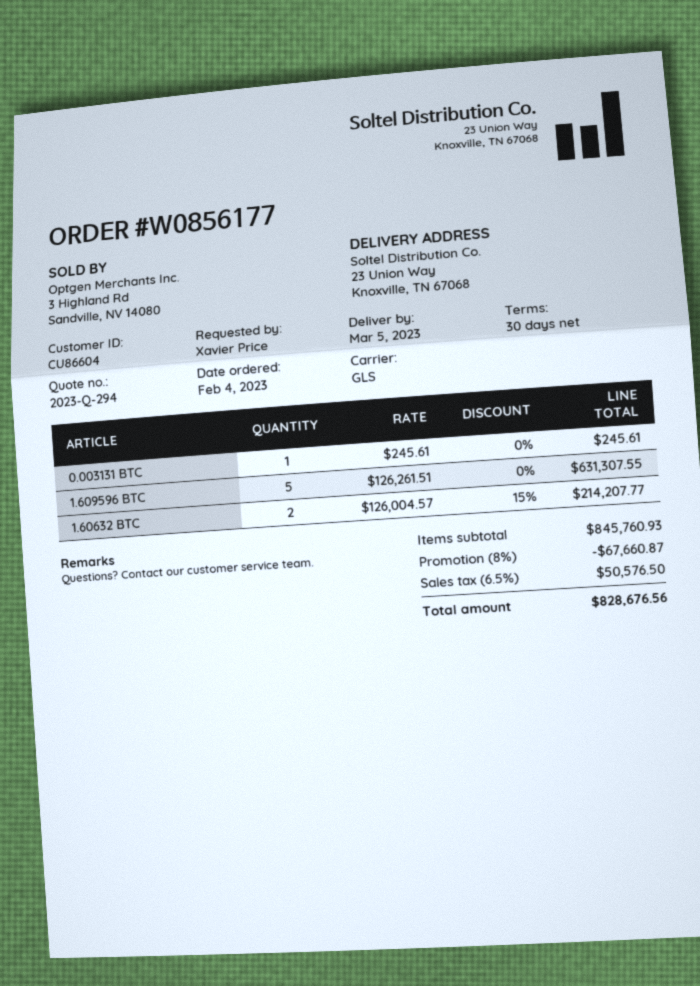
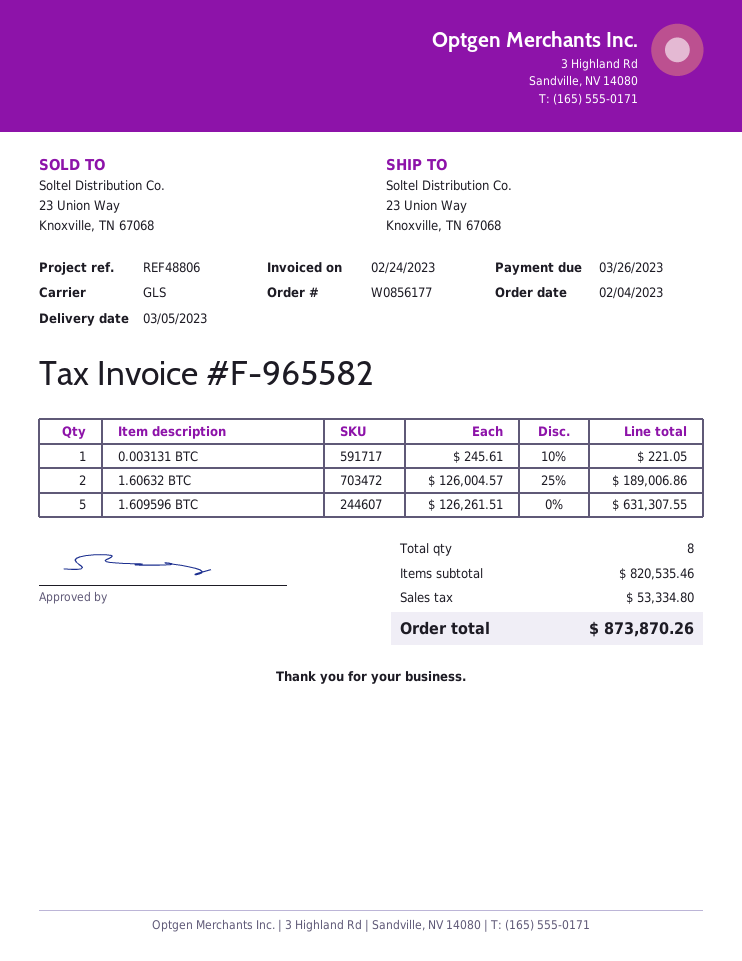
0.003131 BTC: 1 x 245.61 = 245.61 -> 1 x 245.61 - 10% = 221.05
1.60632 BTC: 2 x 126004.57 - 15% = 214207.77 -> 2 x 126004.57 - 25% = 189006.86
subtotal: 845760.93 -> 820535.46
discount: 8% = 67660.87 -> none
tax: 50576.50 -> 53334.80
total: 828676.56 -> 873870.26

